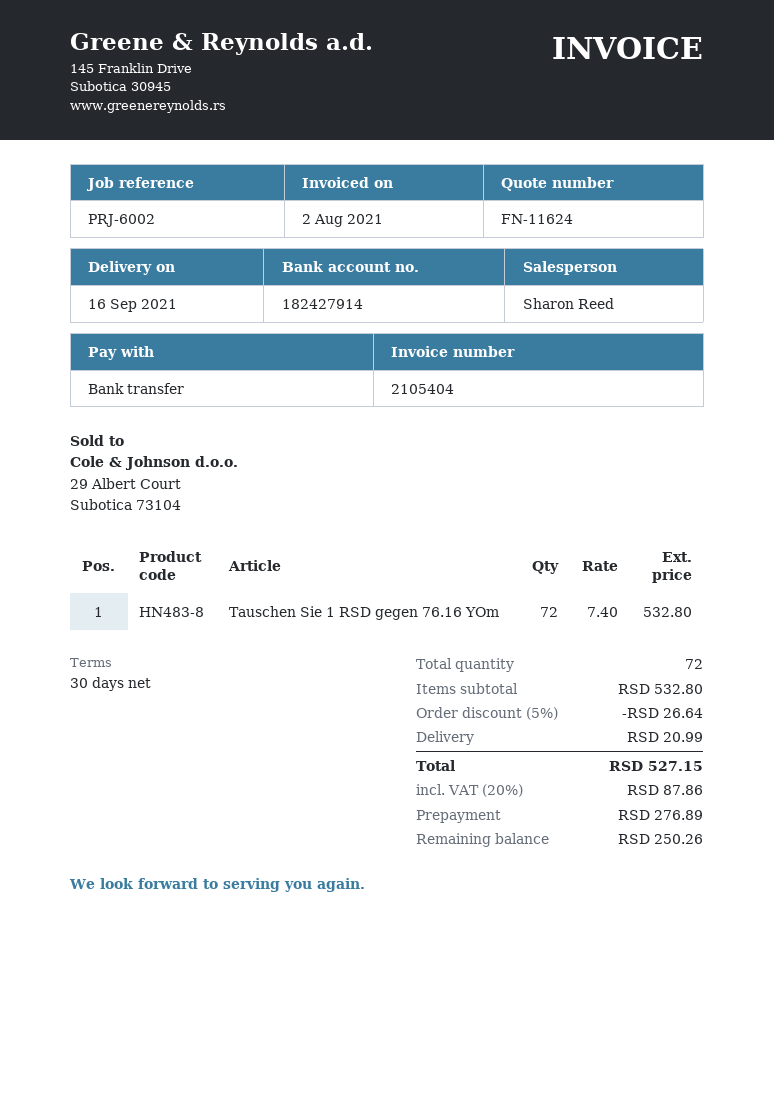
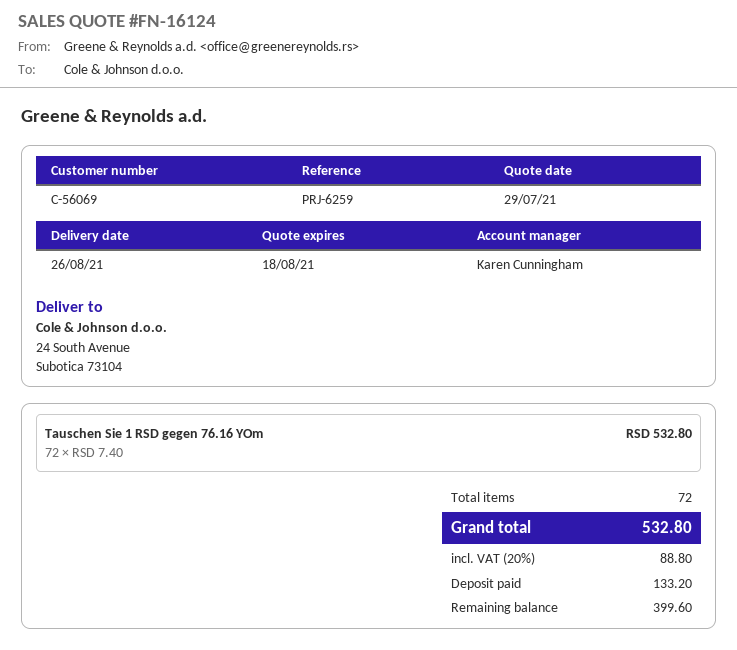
quote number: FN-11624 -> FN-16124
delivery date: 2021-09-16 -> 2021-08-26
reference: PRJ-6002 -> PRJ-6259
sales rep: Sharon Reed -> Karen Cunningham
discount: 5% = 26.64 -> none
shipping: 20.99 -> none
tax: 20% = 87.86 -> 20% = 88.80
total: 527.15 -> 532.80
deposit: 276.89 -> 133.20
balance: 250.26 -> 399.60

